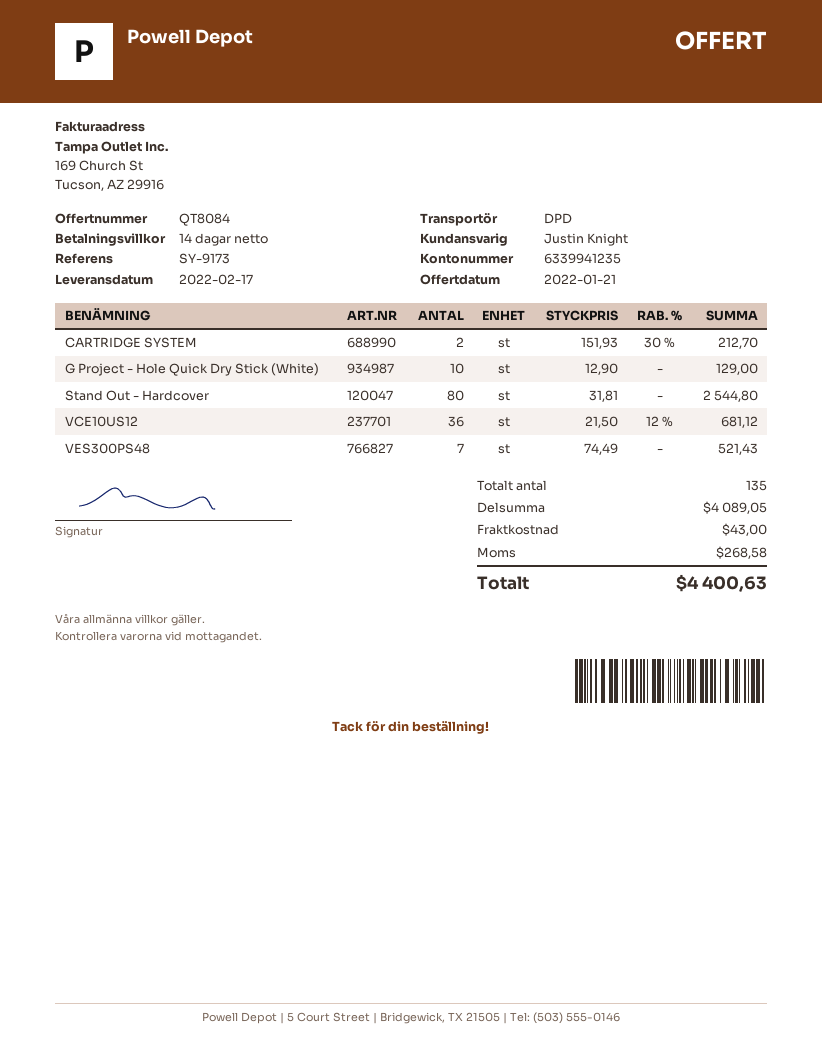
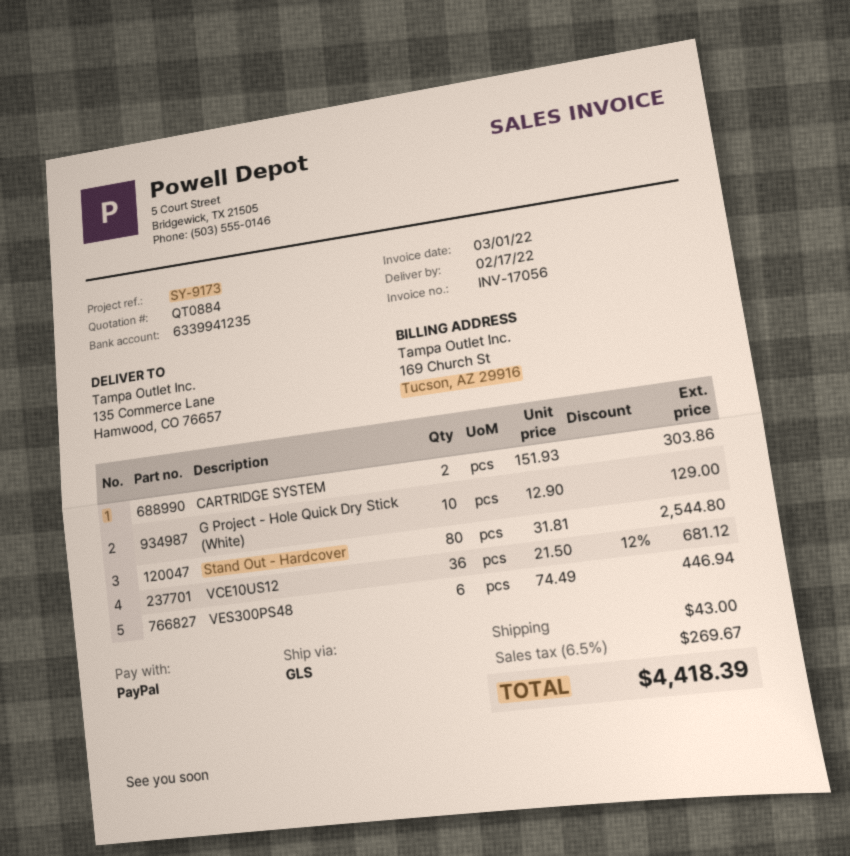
quote number: QT8084 -> QT0884
shipping method: DPD -> GLS
CARTRIDGE SYSTEM: 2 x 151.93 - 30% = 212.70 -> 2 x 151.93 = 303.86
VES300PS48: 7 x 74.49 = 521.43 -> 6 x 74.49 = 446.94
tax: 268.58 -> 269.67
total: 4400.63 -> 4418.39

